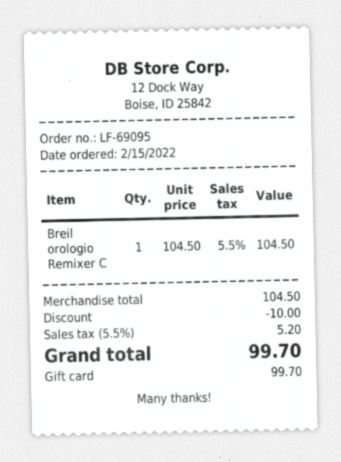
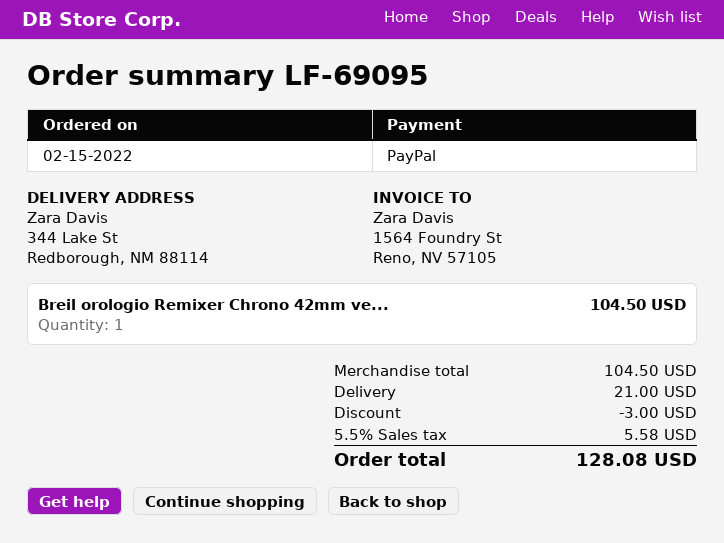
payment method: gift card -> PayPal
discount: 10.00 -> 3.00
shipping: none -> 21.00
tax: 5.5% = 5.20 -> 5.5% = 5.58
total: 99.70 -> 128.08

